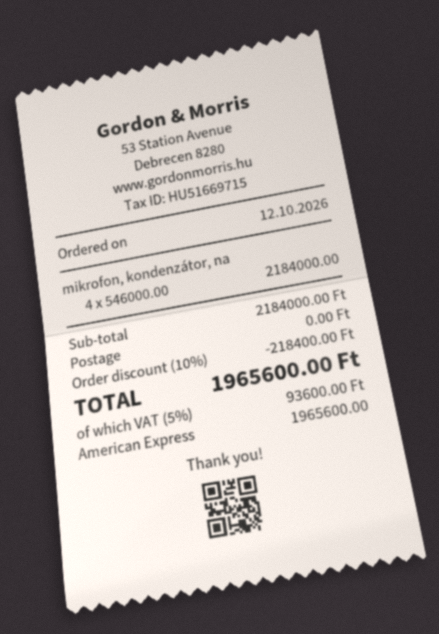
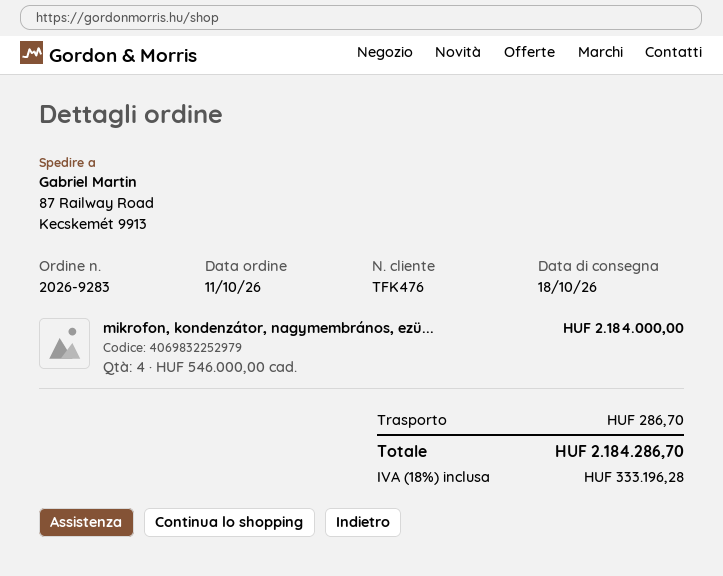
order date: 2026-10-12 -> 2026-10-11
discount: 10% = 218400.00 -> none
shipping: 0.00 -> 286.70
tax: 5% = 93600.00 -> 18% = 333196.28
total: 1965600.00 -> 2184286.70

